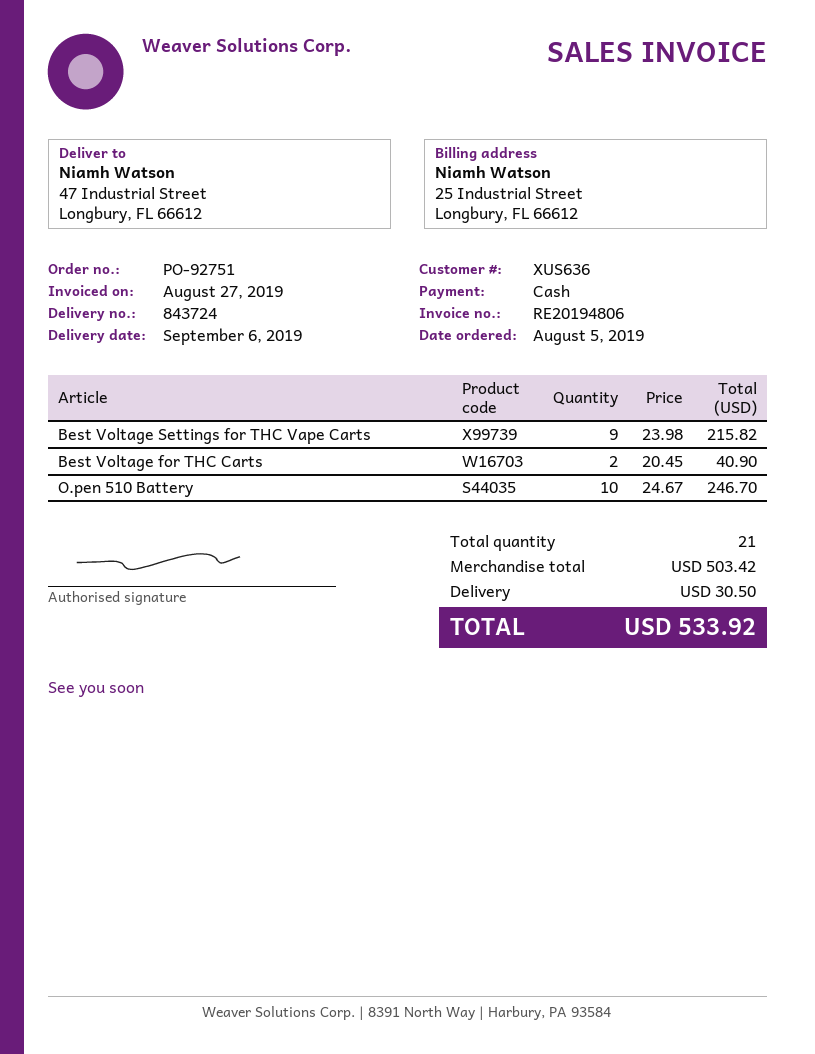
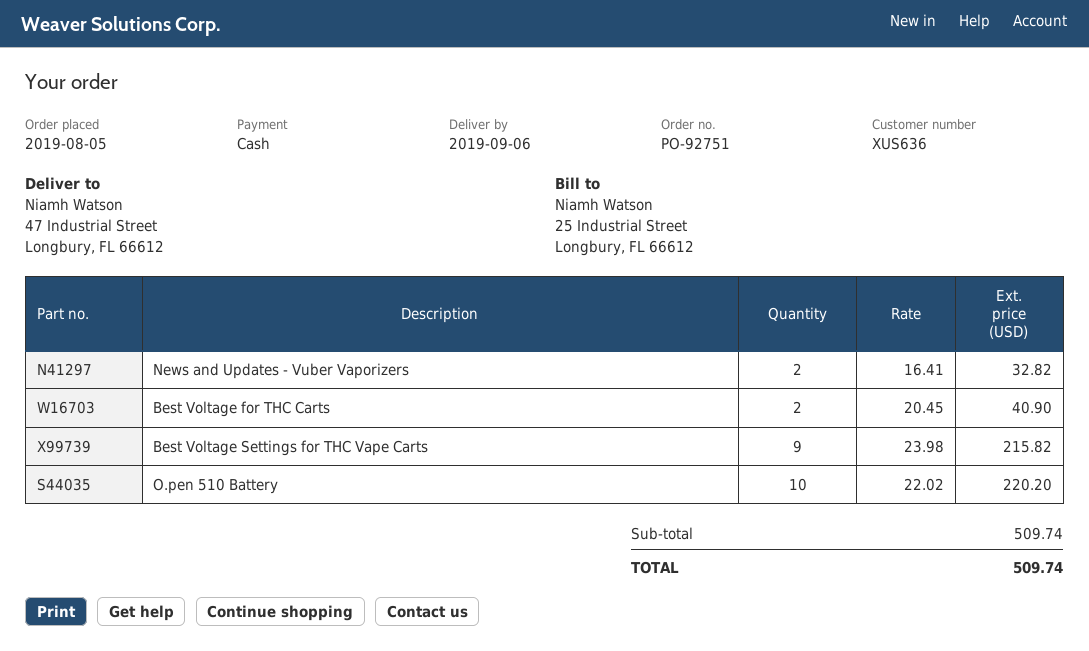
O.pen 510 Battery: 10 x 24.67 = 246.70 -> 10 x 22.02 = 220.20
News and Updates - Vuber Vaporizers: none -> 2 x 16.41 = 32.82
subtotal: 503.42 -> 509.74
shipping: 30.50 -> none
total: 533.92 -> 509.74

